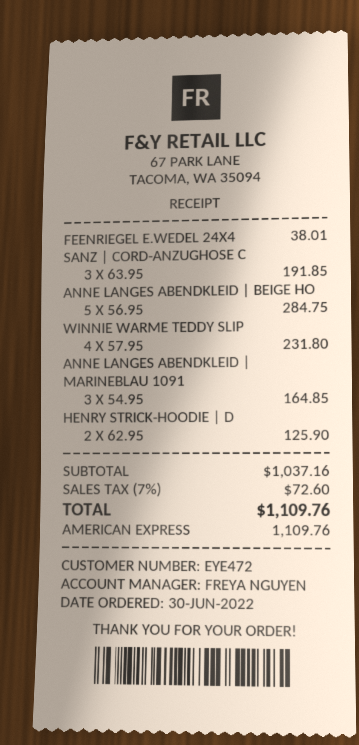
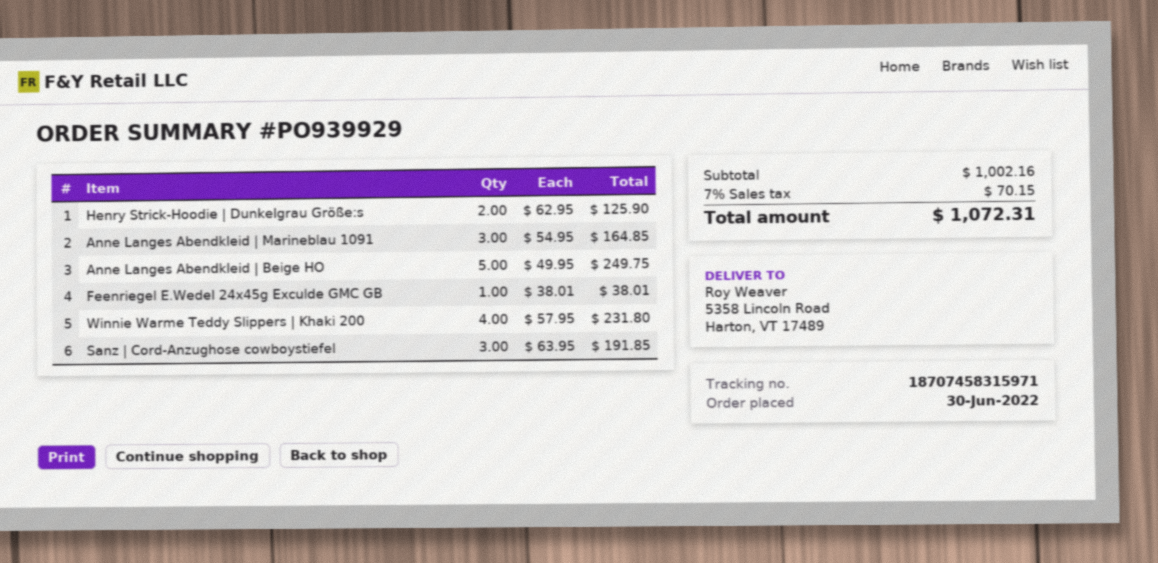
ANNE LANGES ABENDKLEID | BEIGE HO: 5 x 56.95 = 284.75 -> 5 x 49.95 = 249.75
subtotal: 1037.16 -> 1002.16
tax: 7% = 72.60 -> 7% = 70.15
total: 1109.76 -> 1072.31

